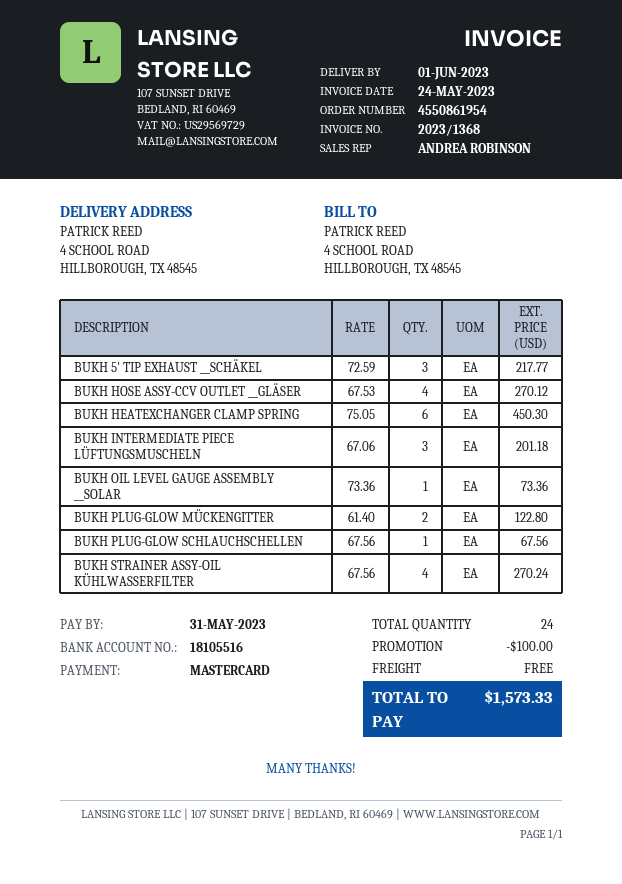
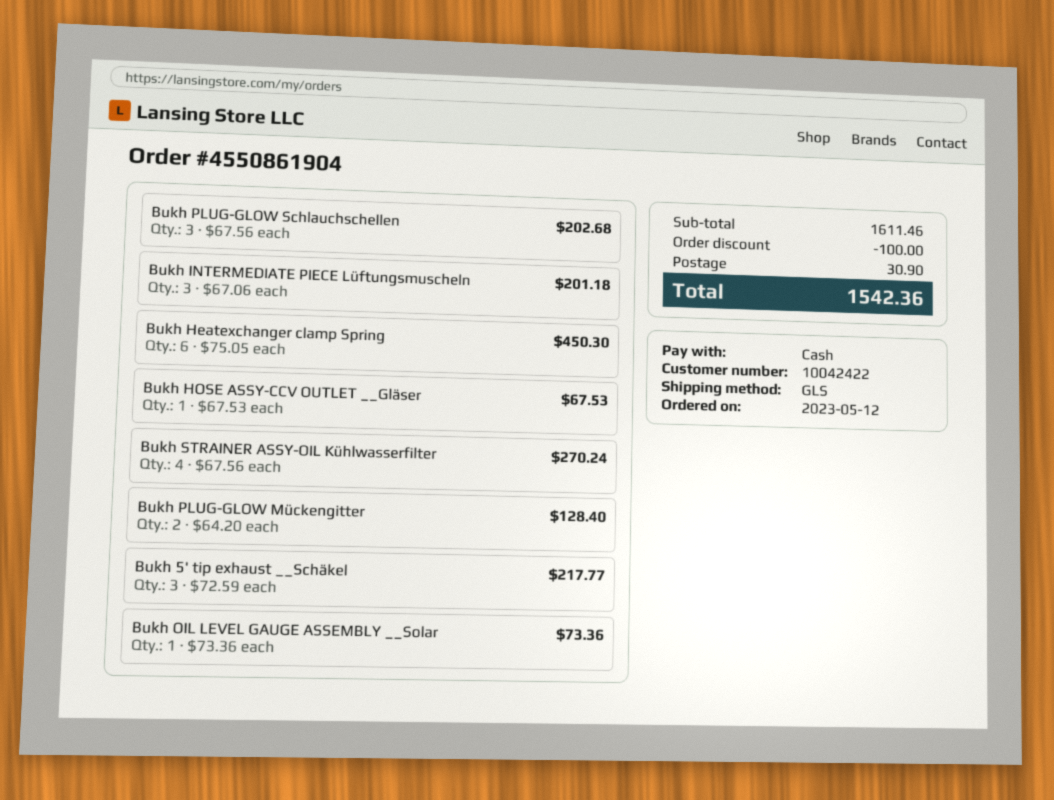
order number: 4550861954 -> 4550861904
payment method: Mastercard -> cash
BUKH HOSE ASSY-CCV OUTLET __GLÄSER: 4 x 67.53 = 270.12 -> 1 x 67.53 = 67.53
BUKH PLUG-GLOW MÜCKENGITTER: 2 x 61.40 = 122.80 -> 2 x 64.20 = 128.40
BUKH PLUG-GLOW SCHLAUCHSCHELLEN: 1 x 67.56 = 67.56 -> 3 x 67.56 = 202.68
shipping: 0.00 -> 30.90
total: 1573.33 -> 1542.36

